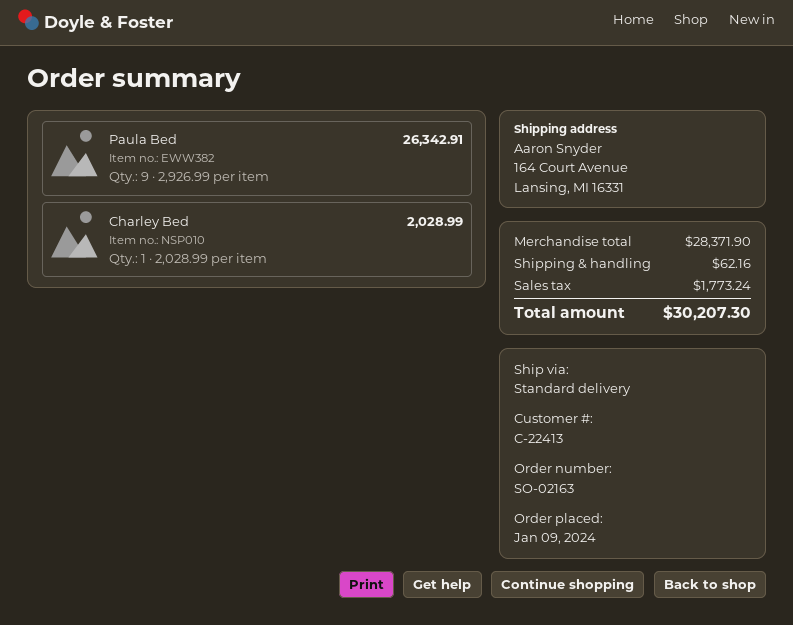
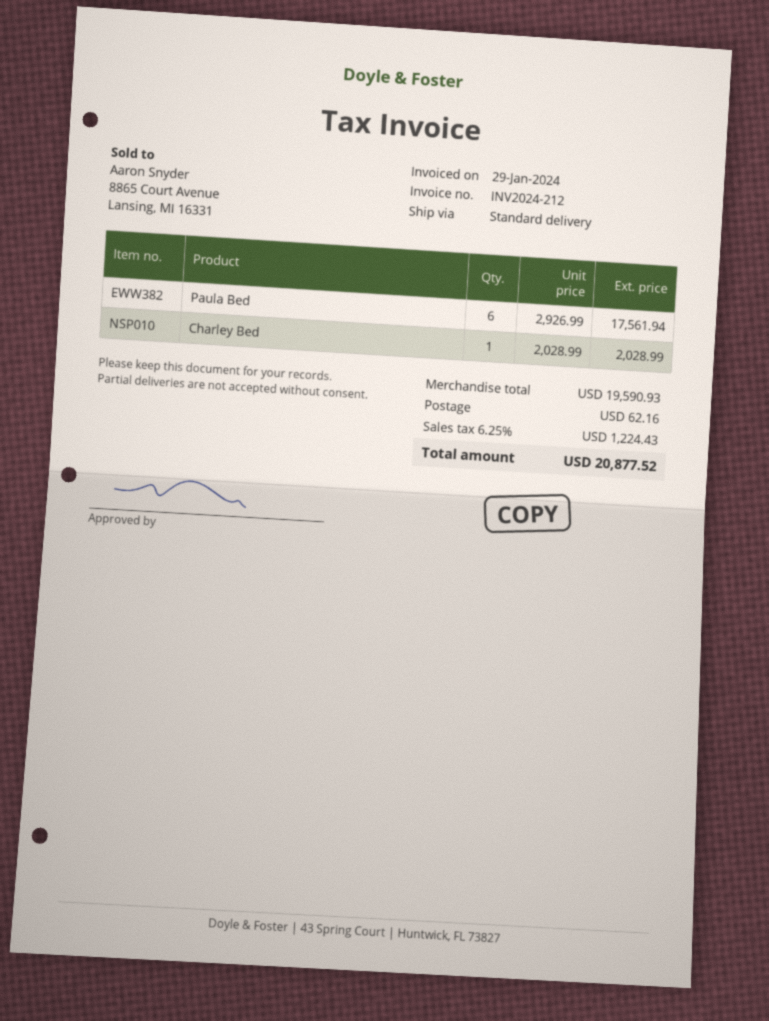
Paula Bed: 9 x 2926.99 = 26342.91 -> 6 x 2926.99 = 17561.94
subtotal: 28371.90 -> 19590.93
tax: 1773.24 -> 1224.43
total: 30207.30 -> 20877.52

